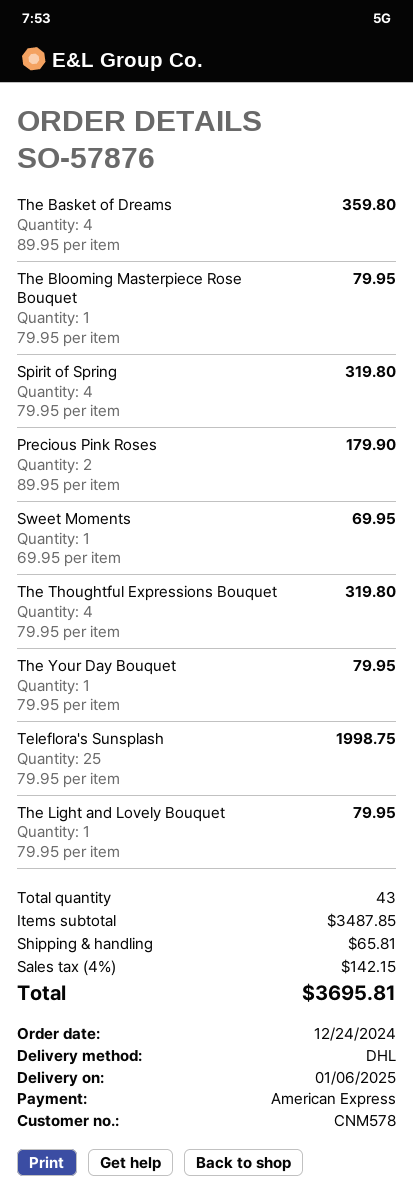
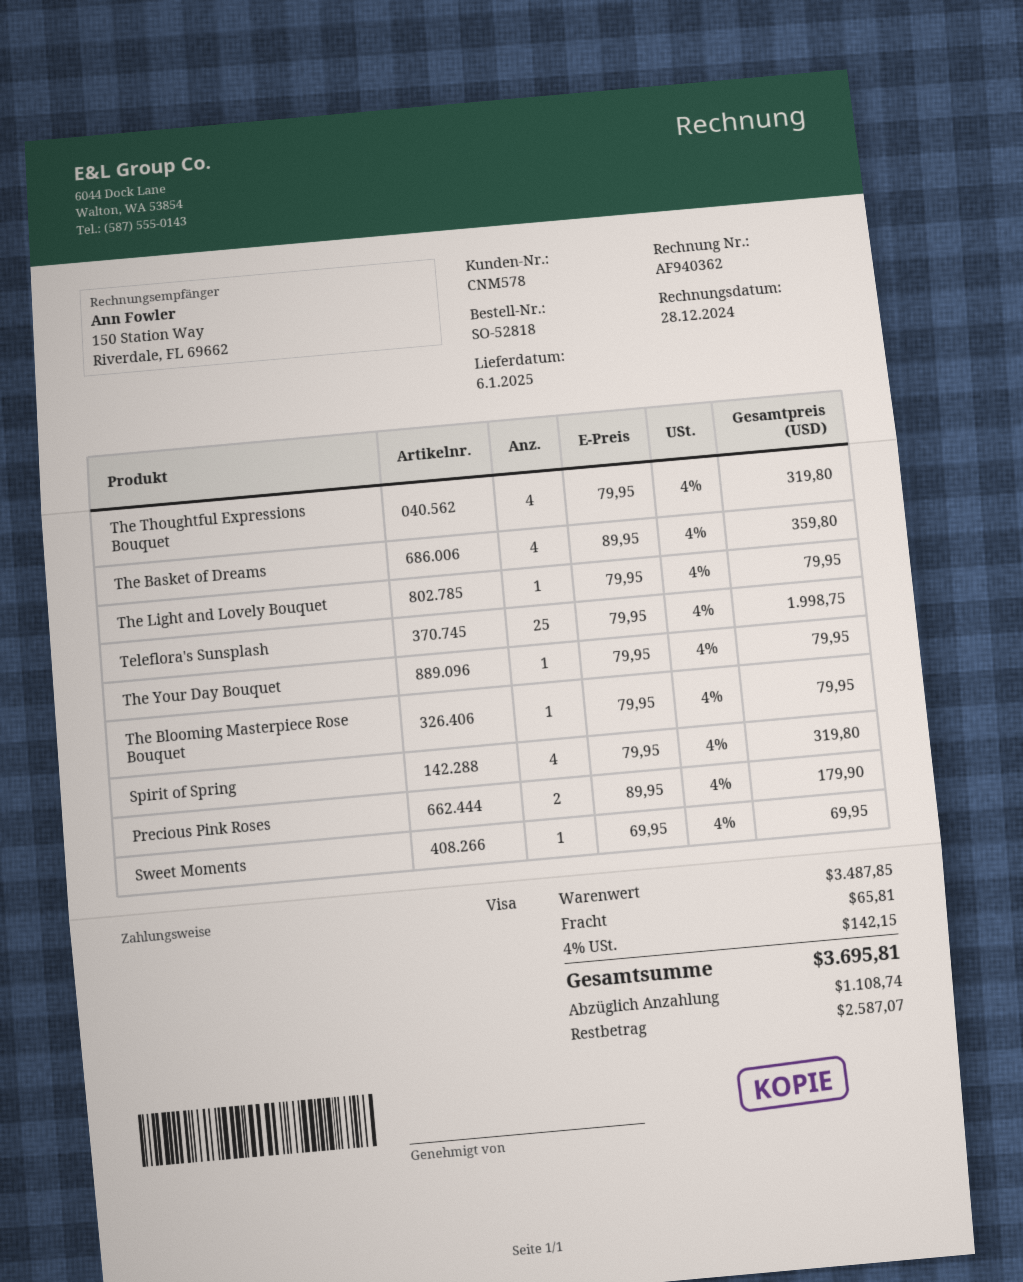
order number: SO-57876 -> SO-52818
payment method: American Express -> Visa

